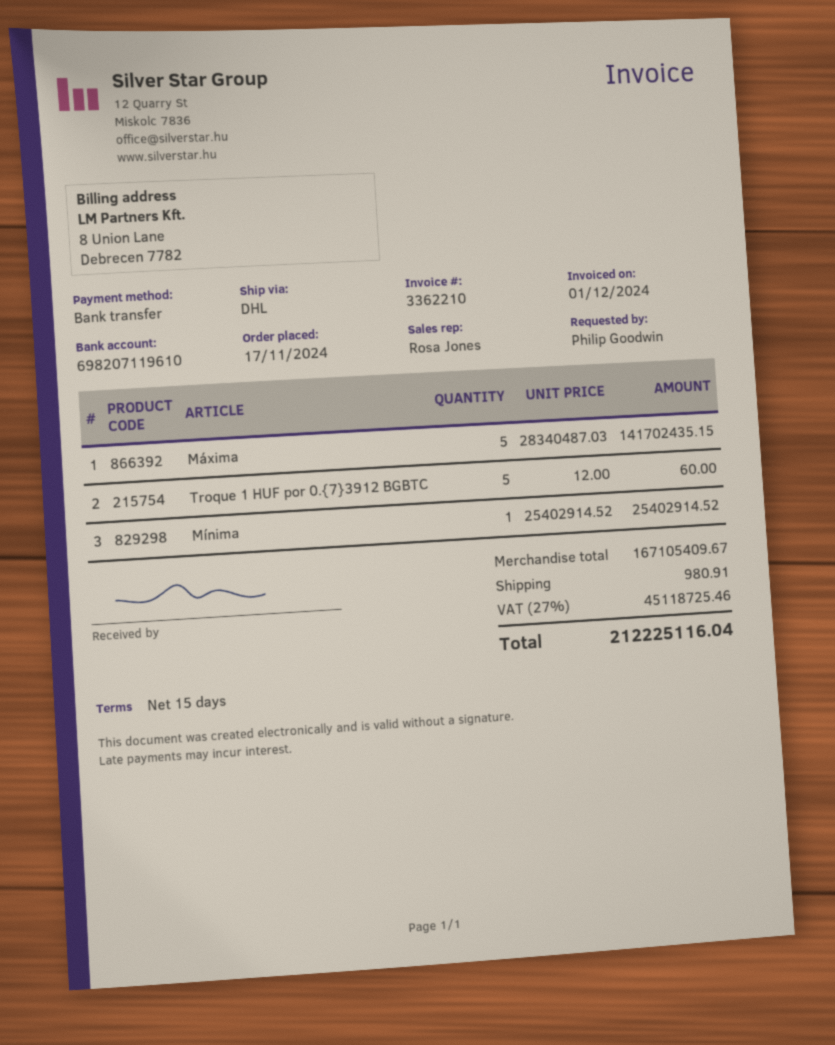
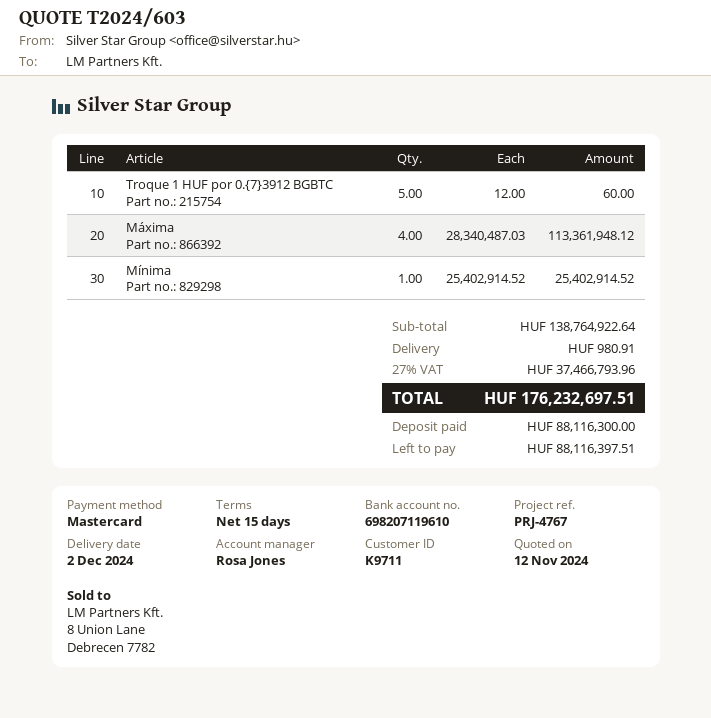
payment method: bank transfer -> Mastercard
Máxima: 5 x 28340487.03 = 141702435.15 -> 4 x 28340487.03 = 113361948.12
subtotal: 167105409.67 -> 138764922.64
tax: 27% = 45118725.46 -> 27% = 37466793.96
total: 212225116.04 -> 176232697.51

